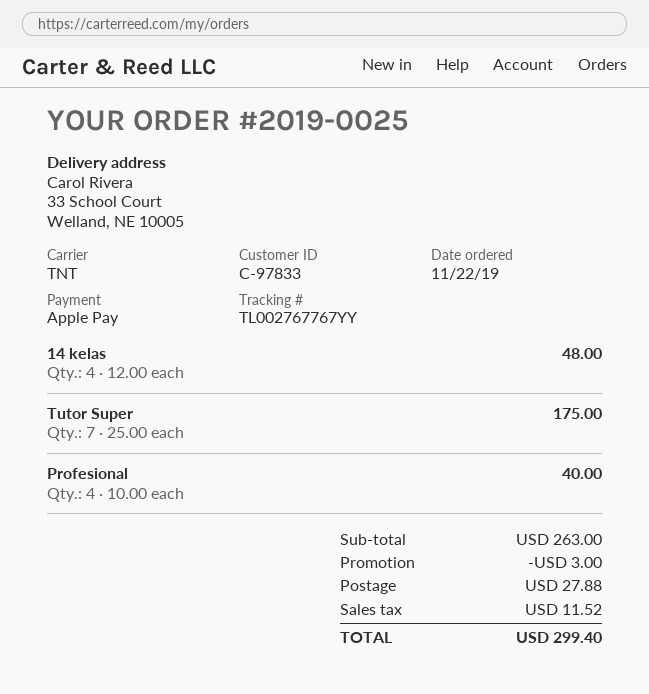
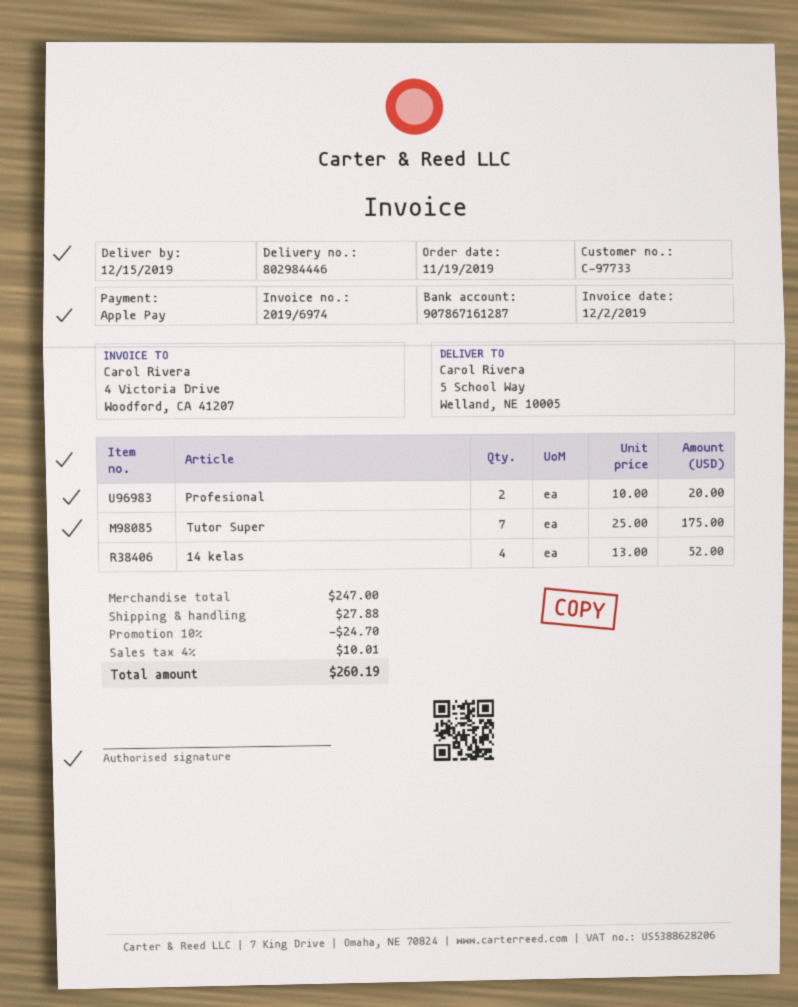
order date: 2019-11-22 -> 2019-11-19
customer number: C-97833 -> C-97733
ship to: 33 School Court, Welland, NE 10005 -> 5 School Way, Welland, NE 10005
14 kelas: 4 x 12.00 = 48.00 -> 4 x 13.00 = 52.00
Profesional: 4 x 10.00 = 40.00 -> 2 x 10.00 = 20.00
subtotal: 263.00 -> 247.00
discount: 3.00 -> 24.70
tax: 11.52 -> 10.01
total: 299.40 -> 260.19

